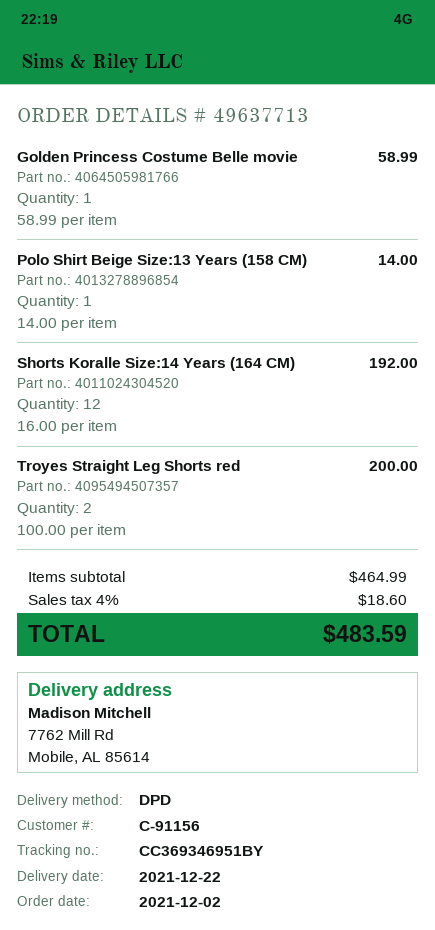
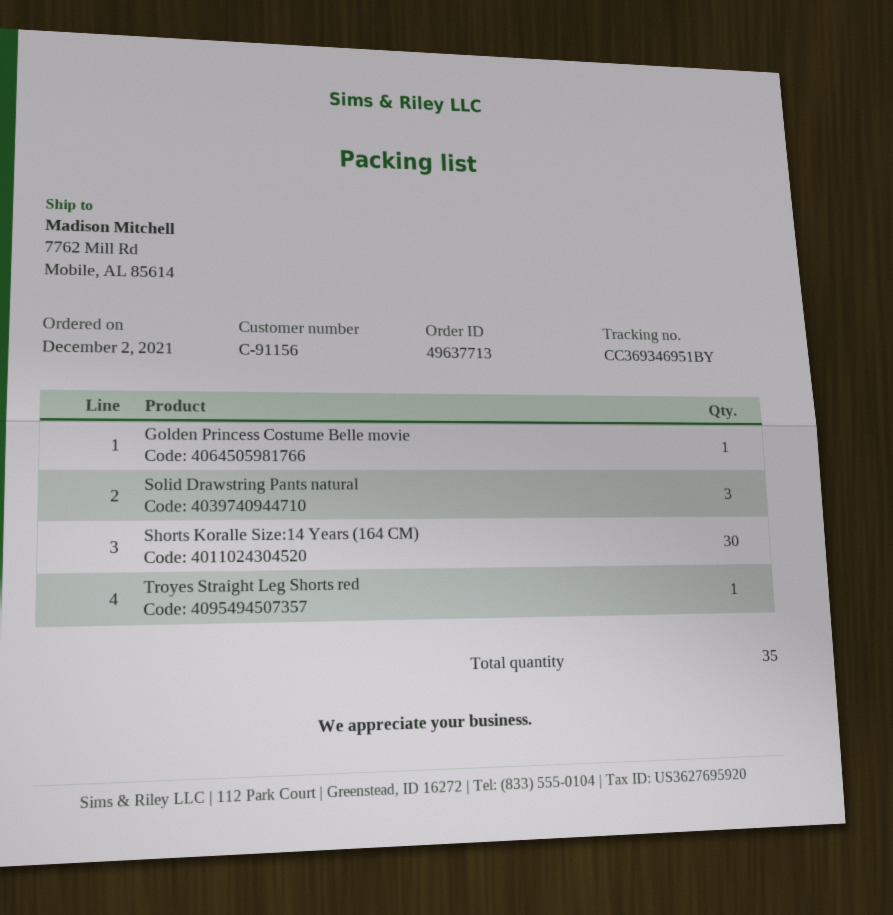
Polo Shirt Beige Size:13 Years (158 CM): 1 -> none
Shorts Koralle Size:14 Years (164 CM): 12 -> 30
Troyes Straight Leg Shorts red: 2 -> 1
Solid Drawstring Pants natural: none -> 3

